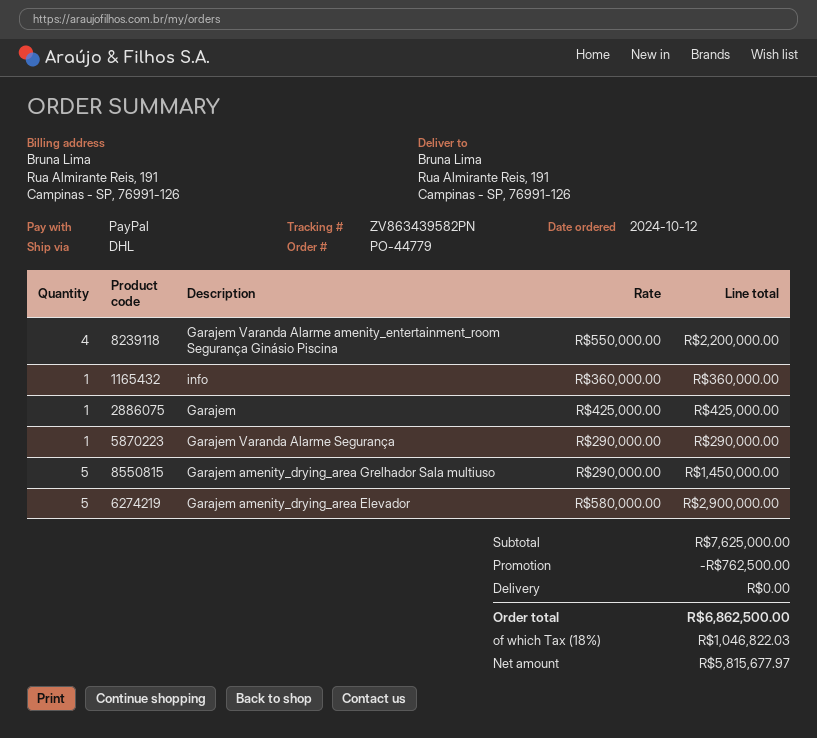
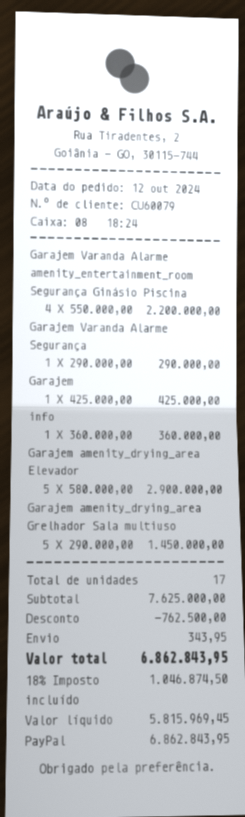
shipping: 0.00 -> 343.95
net: 5815677.97 -> 5815969.45
tax: 18% = 1046822.03 -> 18% = 1046874.50
total: 6862500.00 -> 6862843.95

